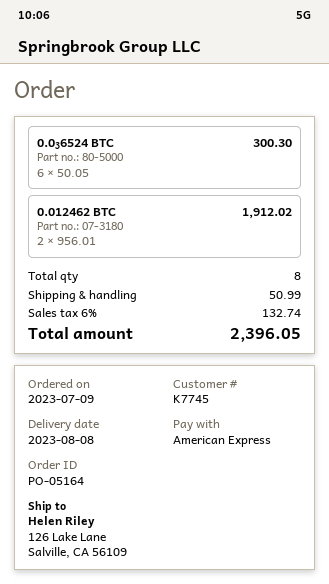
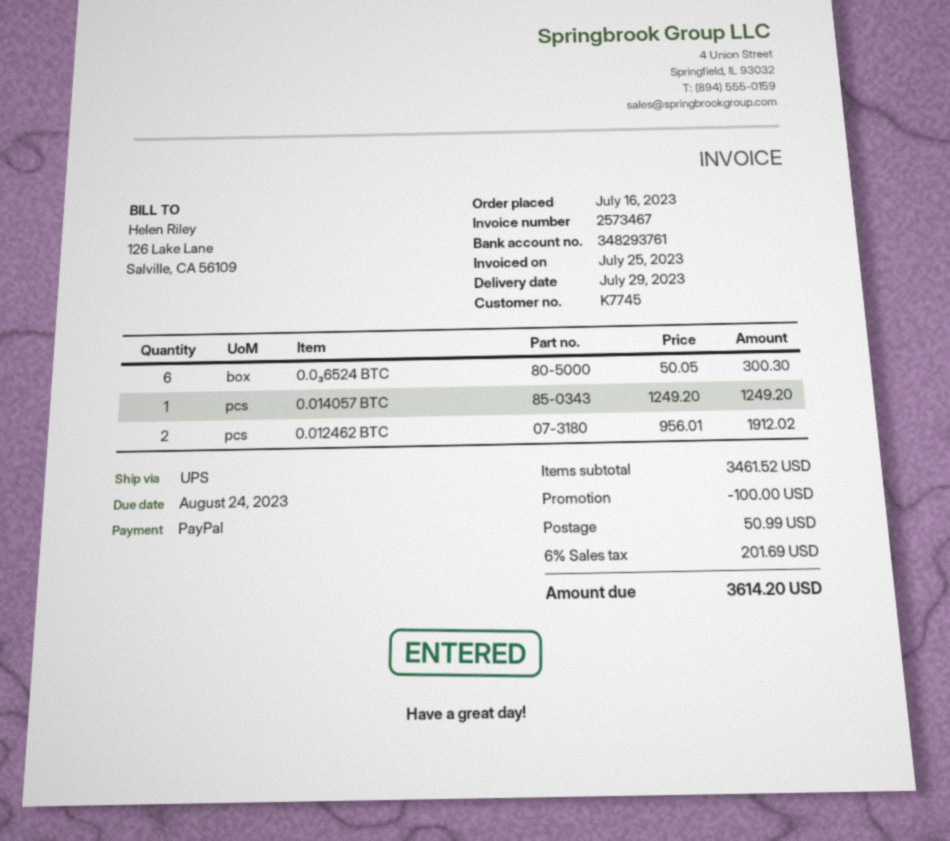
order date: 2023-07-09 -> 2023-07-16
delivery date: 2023-08-08 -> 2023-07-29
payment method: American Express -> PayPal
0.014057 BTC: none -> 1 x 1249.20 = 1249.20
discount: none -> 100.00
tax: 6% = 132.74 -> 6% = 201.69
total: 2396.05 -> 3614.20

